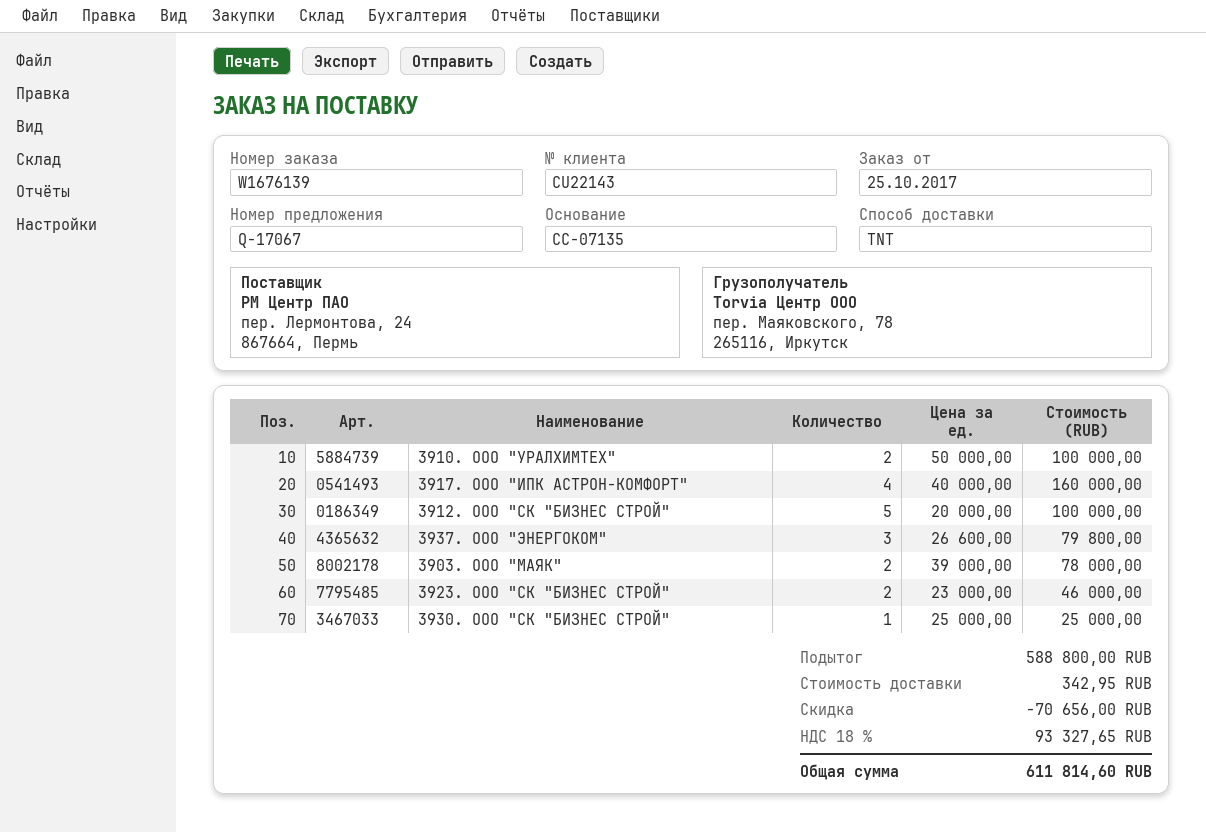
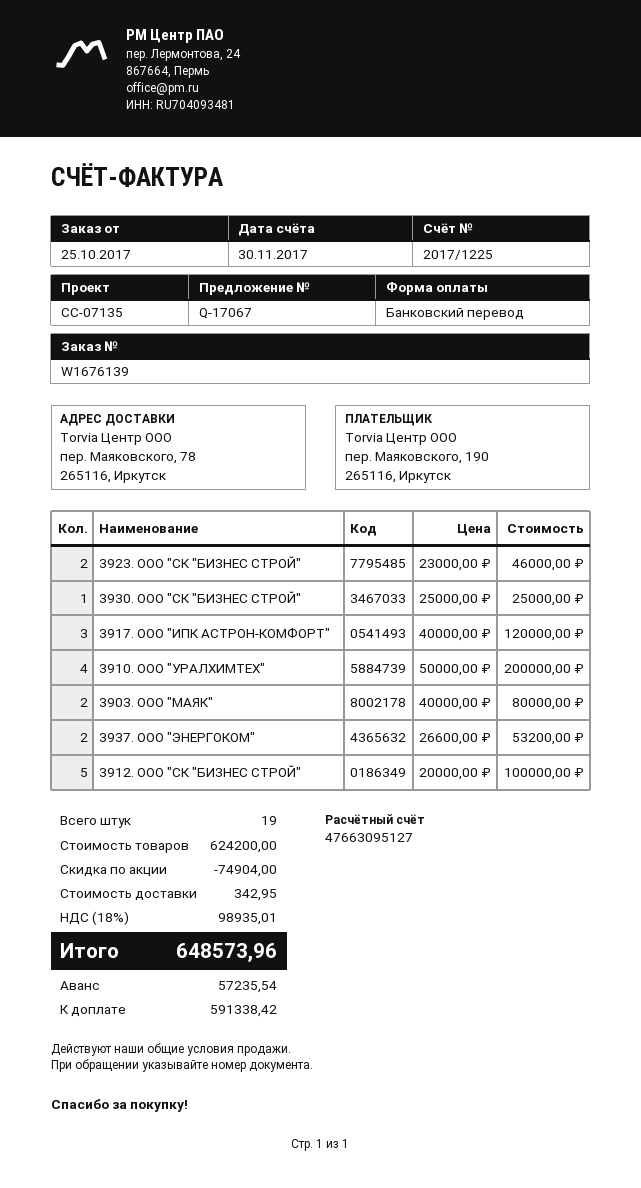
3910. ООО "УРАЛХИМТЕХ": 2 x 50000.00 = 100000.00 -> 4 x 50000.00 = 200000.00
3917. ООО "ИПК АСТРОН-КОМФОРТ": 4 x 40000.00 = 160000.00 -> 3 x 40000.00 = 120000.00
3937. ООО "ЭНЕРГОКОМ": 3 x 26600.00 = 79800.00 -> 2 x 26600.00 = 53200.00
3903. ООО "МАЯК": 2 x 39000.00 = 78000.00 -> 2 x 40000.00 = 80000.00
subtotal: 588800.00 -> 624200.00
discount: 70656.00 -> 74904.00
tax: 18% = 93327.65 -> 18% = 98935.01
total: 611814.60 -> 648573.96

